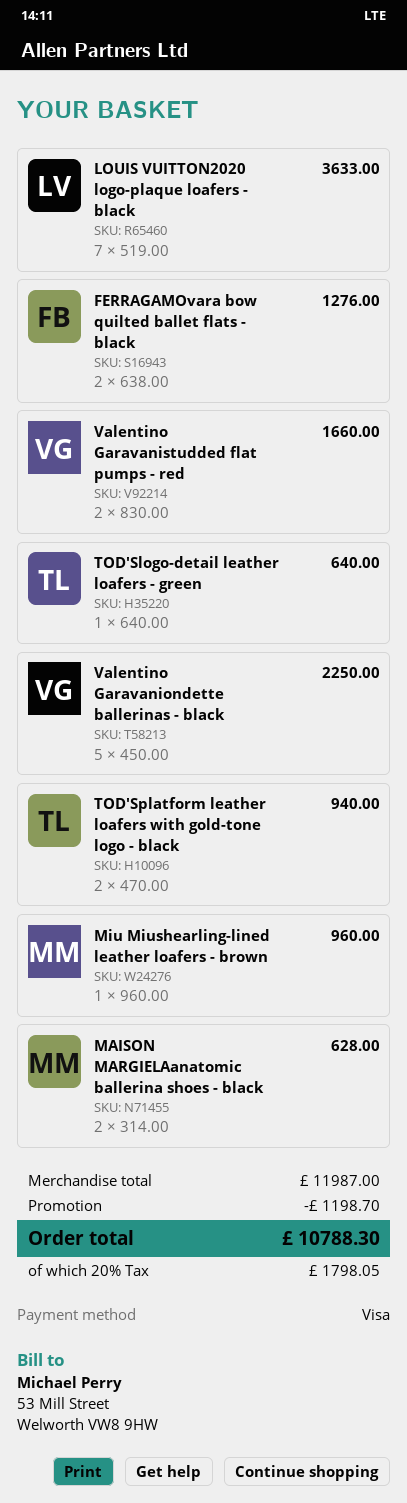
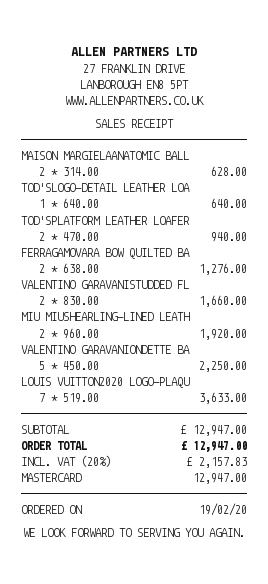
payment method: Visa -> Mastercard
Miu Miushearling-lined leather loafers - brown: 1 x 960.00 = 960.00 -> 2 x 960.00 = 1920.00
subtotal: 11987.00 -> 12947.00
discount: 1198.70 -> none
tax: 20% = 1798.05 -> 20% = 2157.83
total: 10788.30 -> 12947.00

